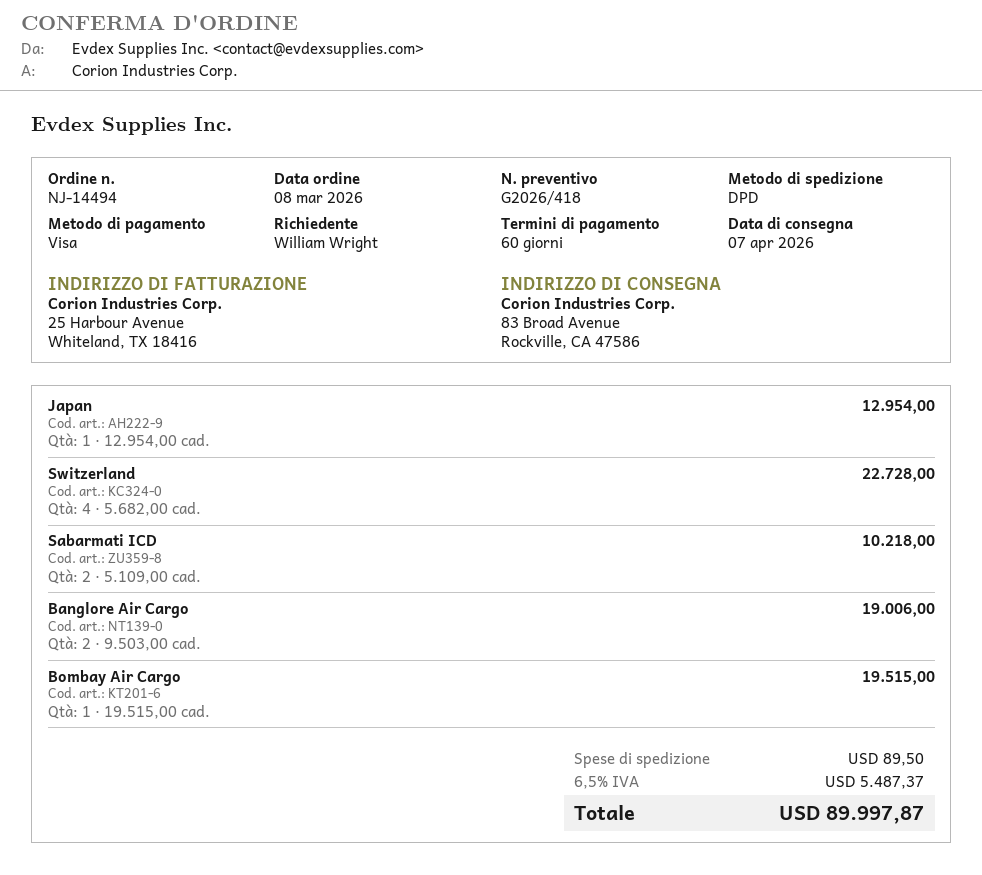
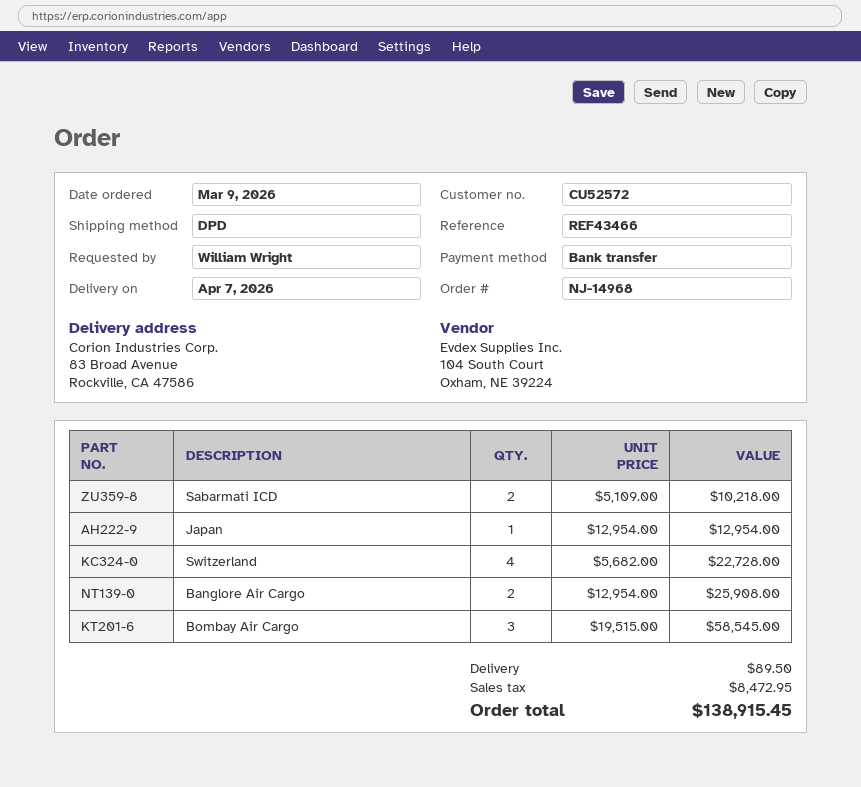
order number: NJ-14494 -> NJ-14968
order date: 2026-03-08 -> 2026-03-09
payment method: Visa -> bank transfer
Banglore Air Cargo: 2 x 9503.00 = 19006.00 -> 2 x 12954.00 = 25908.00
Bombay Air Cargo: 1 x 19515.00 = 19515.00 -> 3 x 19515.00 = 58545.00
tax: 5487.37 -> 8472.95
total: 89997.87 -> 138915.45

